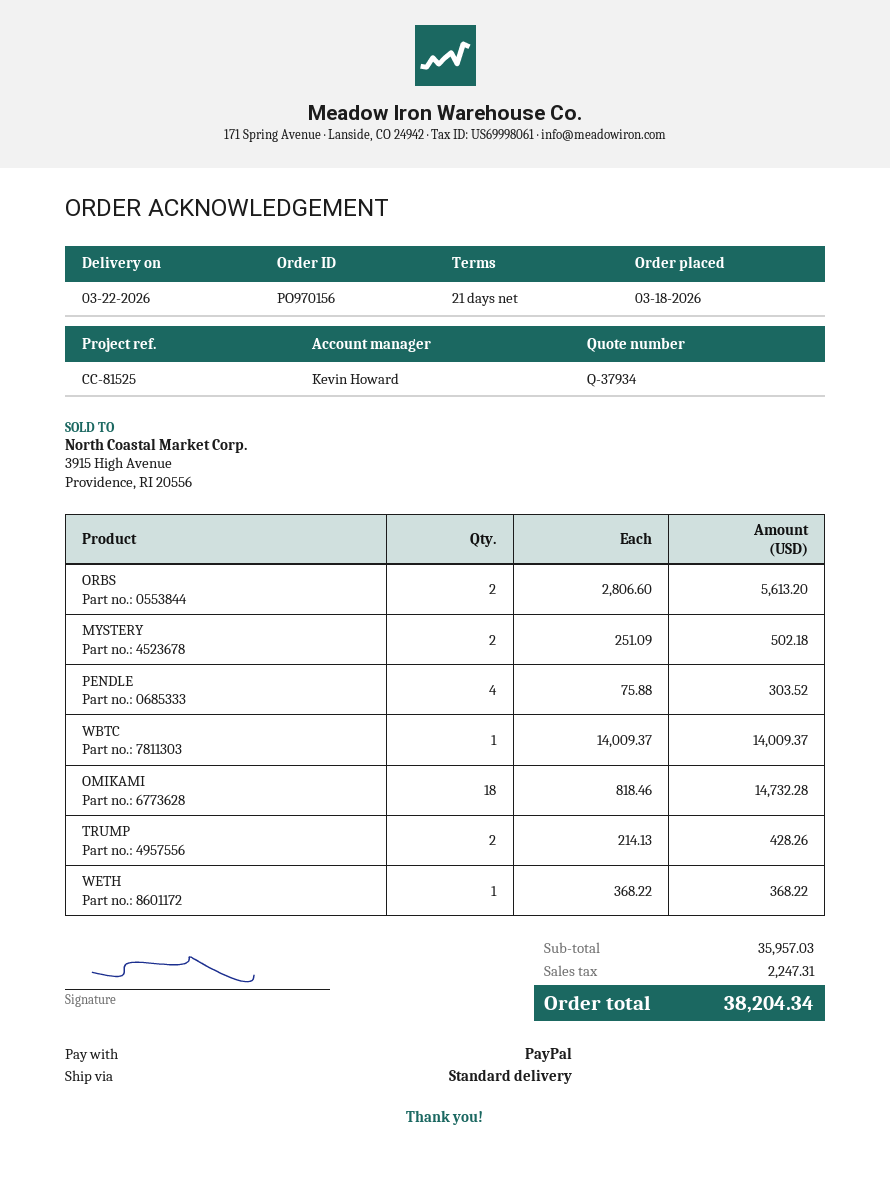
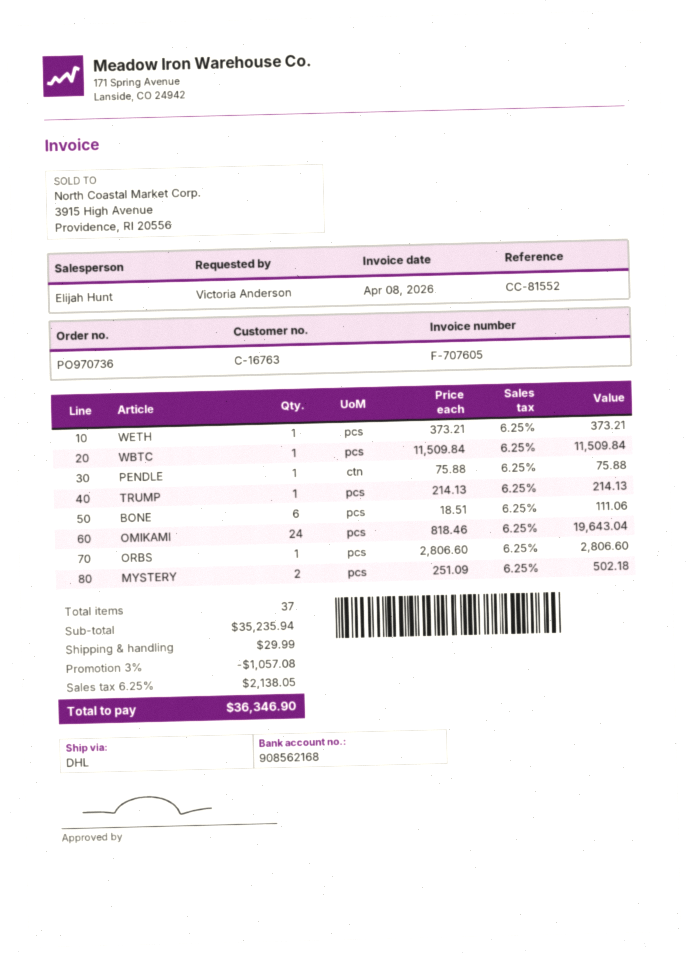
order number: PO970156 -> PO970736
reference: CC-81525 -> CC-81552
sales rep: Kevin Howard -> Elijah Hunt
shipping method: standard -> DHL
ORBS: 2 x 2806.60 = 5613.20 -> 1 x 2806.60 = 2806.60
PENDLE: 4 x 75.88 = 303.52 -> 1 x 75.88 = 75.88
WBTC: 1 x 14009.37 = 14009.37 -> 1 x 11509.84 = 11509.84
OMIKAMI: 18 x 818.46 = 14732.28 -> 24 x 818.46 = 19643.04
TRUMP: 2 x 214.13 = 428.26 -> 1 x 214.13 = 214.13
WETH: 1 x 368.22 = 368.22 -> 1 x 373.21 = 373.21
BONE: none -> 6 x 18.51 = 111.06
subtotal: 35957.03 -> 35235.94
discount: none -> 3% = 1057.08
shipping: none -> 29.99
tax: 2247.31 -> 2138.05
total: 38204.34 -> 36346.90

